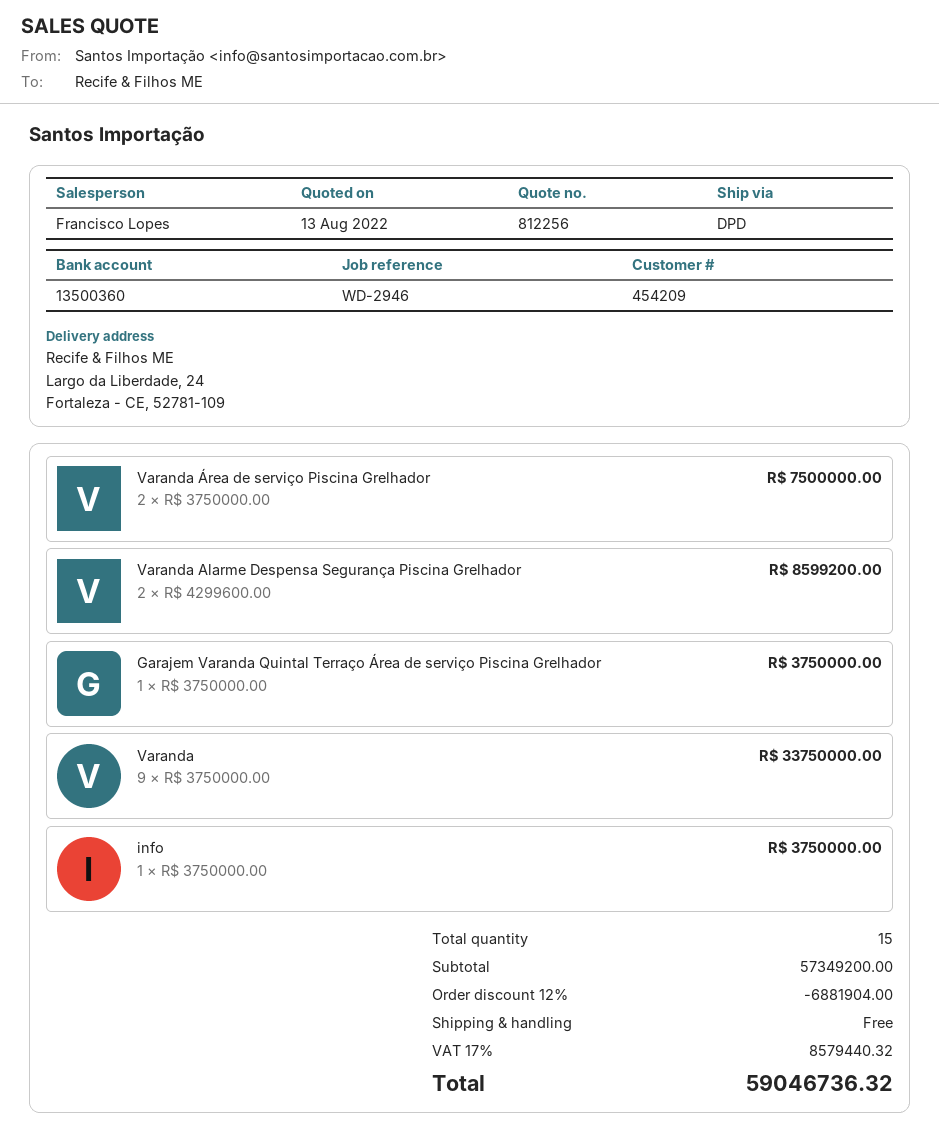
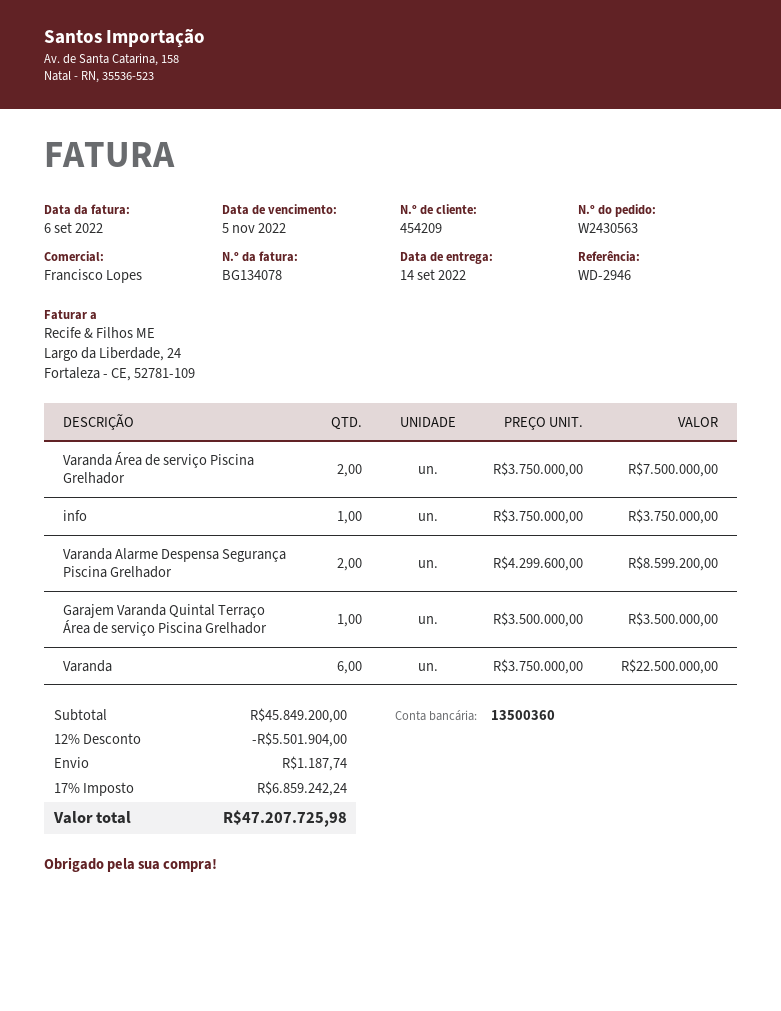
Garajem Varanda Quintal Terraço Área de serviço Piscina Grelhador: 1 x 3750000.00 = 3750000.00 -> 1 x 3500000.00 = 3500000.00
Varanda: 9 x 3750000.00 = 33750000.00 -> 6 x 3750000.00 = 22500000.00
subtotal: 57349200.00 -> 45849200.00
discount: 12% = 6881904.00 -> 12% = 5501904.00
shipping: 0.00 -> 1187.74
tax: 17% = 8579440.32 -> 17% = 6859242.24
total: 59046736.32 -> 47207725.98

